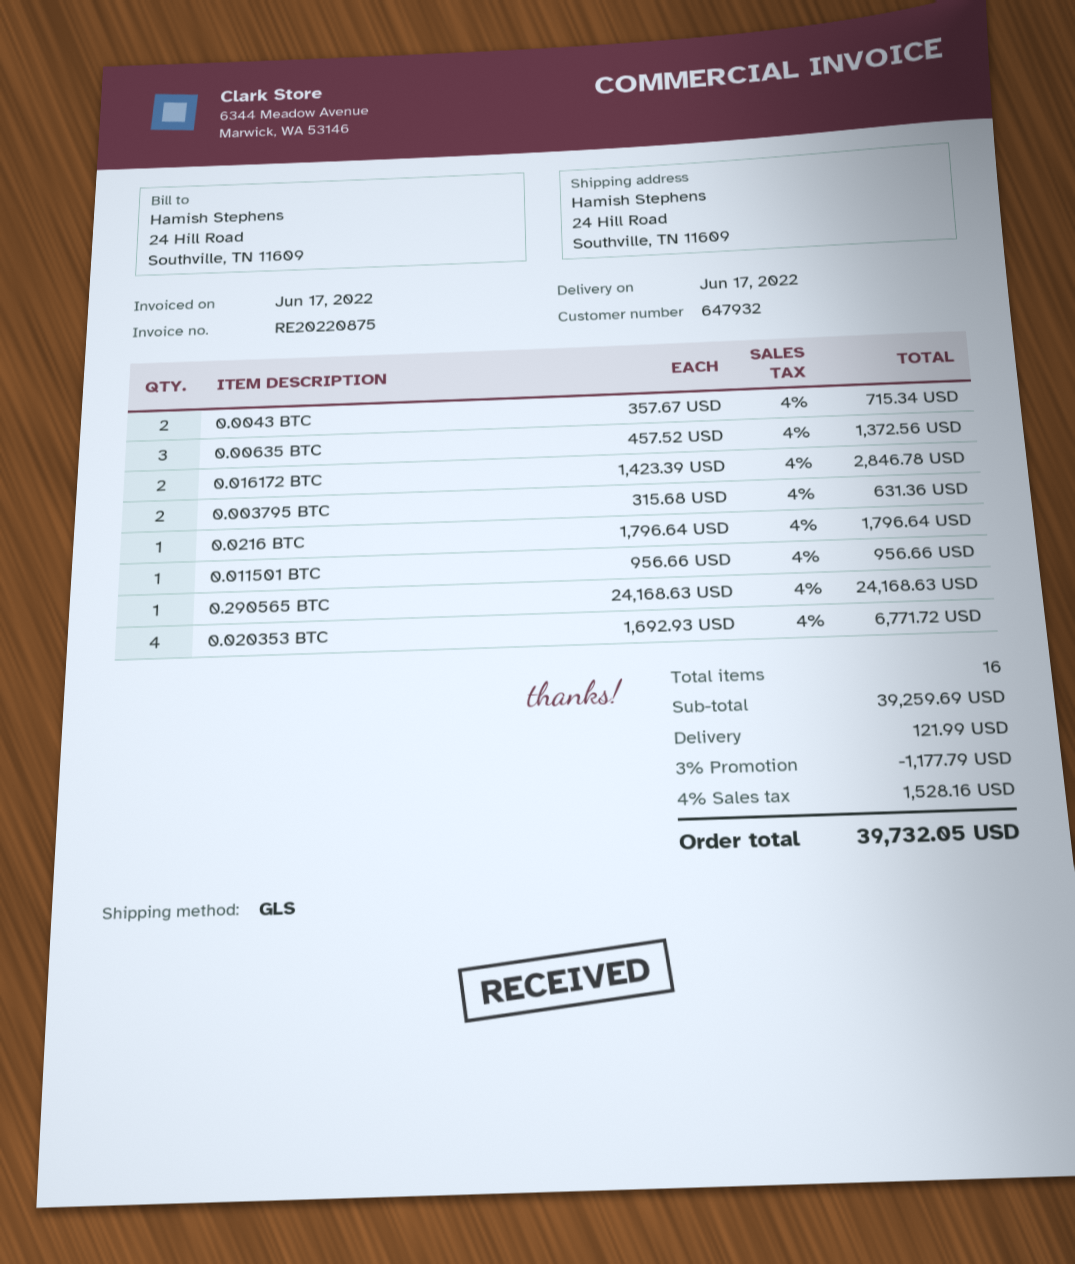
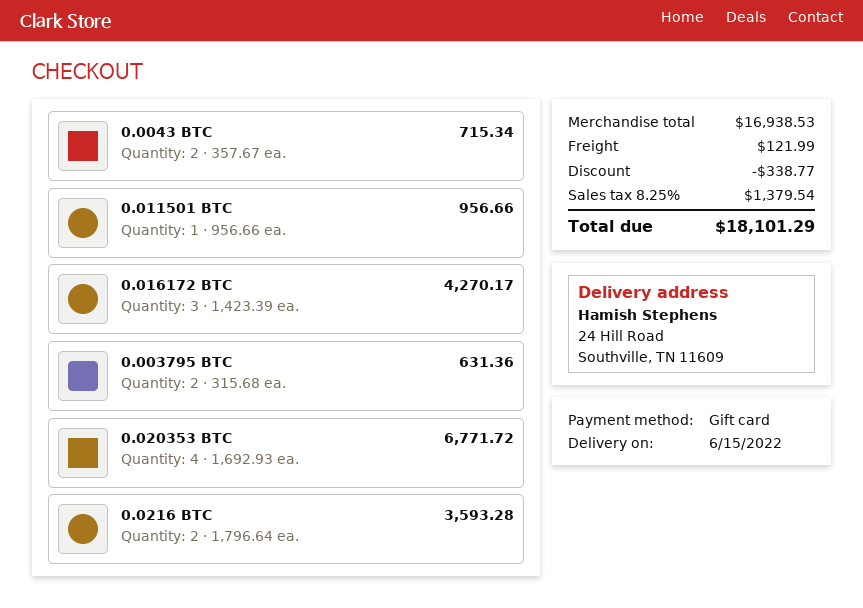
delivery date: 2022-06-17 -> 2022-06-15
0.00635 BTC: 3 x 457.52 = 1372.56 -> none
0.016172 BTC: 2 x 1423.39 = 2846.78 -> 3 x 1423.39 = 4270.17
0.0216 BTC: 1 x 1796.64 = 1796.64 -> 2 x 1796.64 = 3593.28
0.290565 BTC: 1 x 24168.63 = 24168.63 -> none
subtotal: 39259.69 -> 16938.53
discount: 1177.79 -> 338.77
tax: 4% = 1528.16 -> 8.25% = 1379.54
total: 39732.05 -> 18101.29

